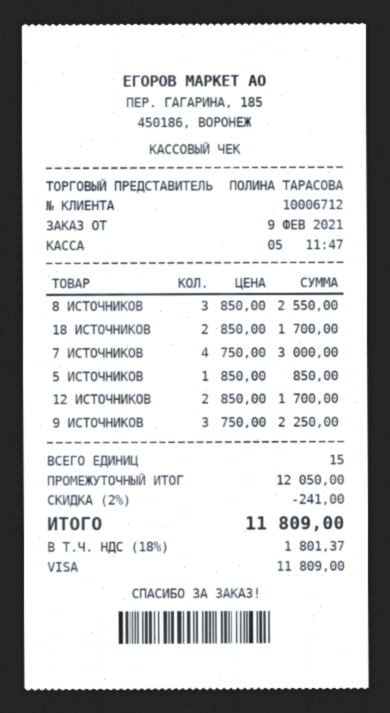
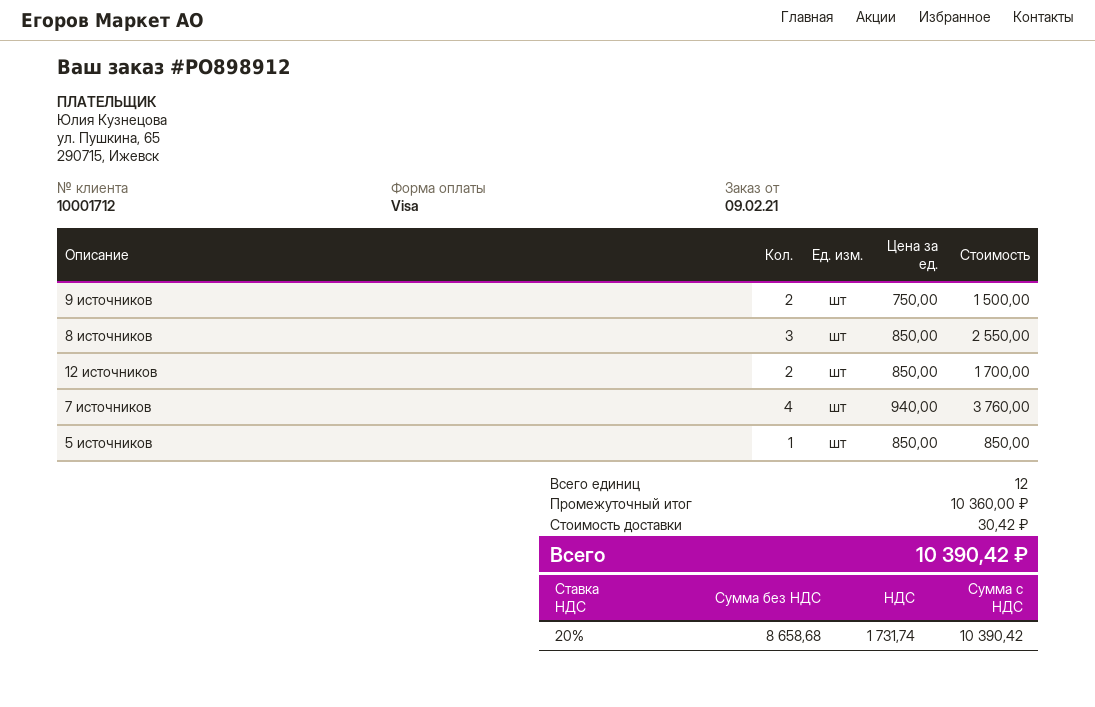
customer number: 10006712 -> 10001712
18 ИСТОЧНИКОВ: 2 x 850.00 = 1700.00 -> none
7 ИСТОЧНИКОВ: 4 x 750.00 = 3000.00 -> 4 x 940.00 = 3760.00
9 ИСТОЧНИКОВ: 3 x 750.00 = 2250.00 -> 2 x 750.00 = 1500.00
total quantity: 15 -> 12
subtotal: 12050.00 -> 10360.00
discount: 2% = 241.00 -> none
shipping: none -> 30.42
tax: 18% = 1801.37 -> 20% = 1731.74
total: 11809.00 -> 10390.42

